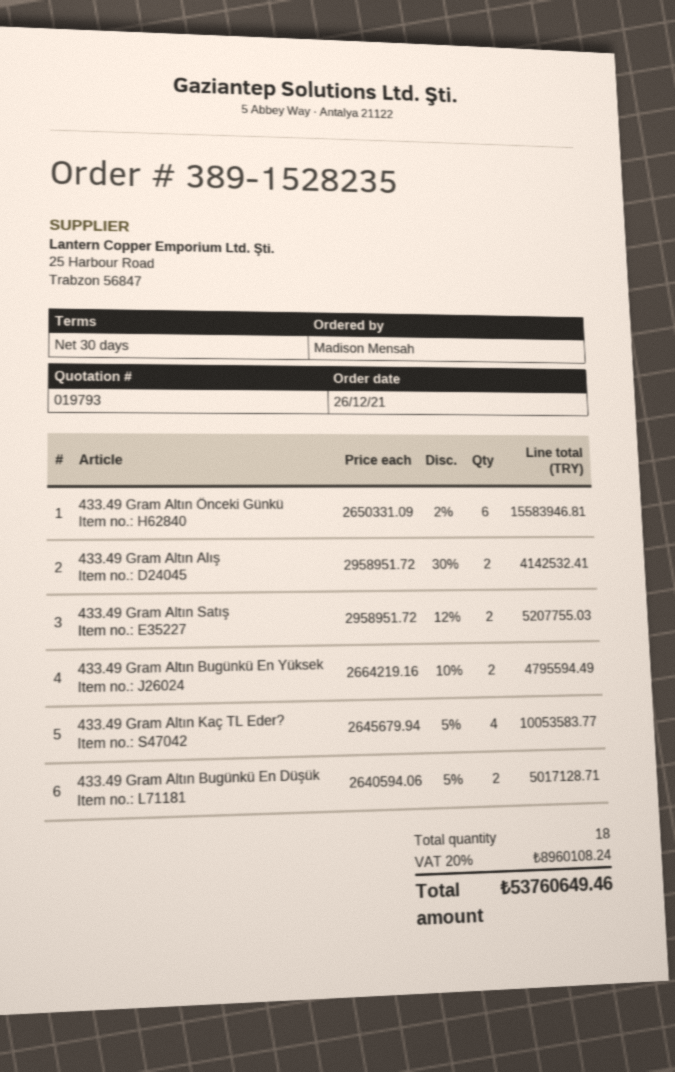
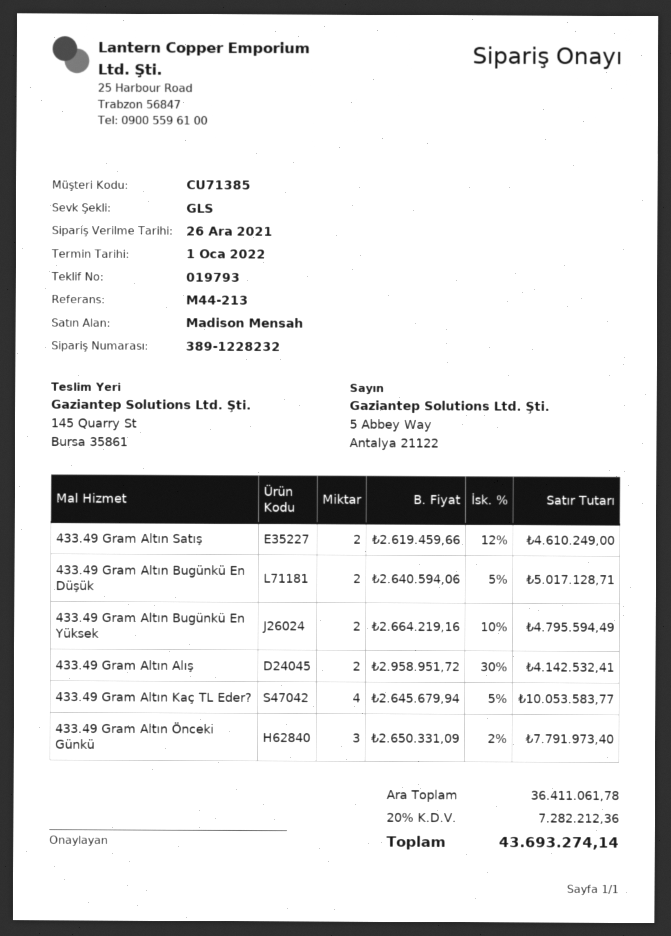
order number: 389-1528235 -> 389-1228232
433.49 Gram Altın Önceki Günkü: 6 x 2650331.09 - 2% = 15583946.81 -> 3 x 2650331.09 - 2% = 7791973.40
433.49 Gram Altın Satış: 2 x 2958951.72 - 12% = 5207755.03 -> 2 x 2619459.66 - 12% = 4610249.00
tax: 20% = 8960108.24 -> 20% = 7282212.36
total: 53760649.46 -> 43693274.14

